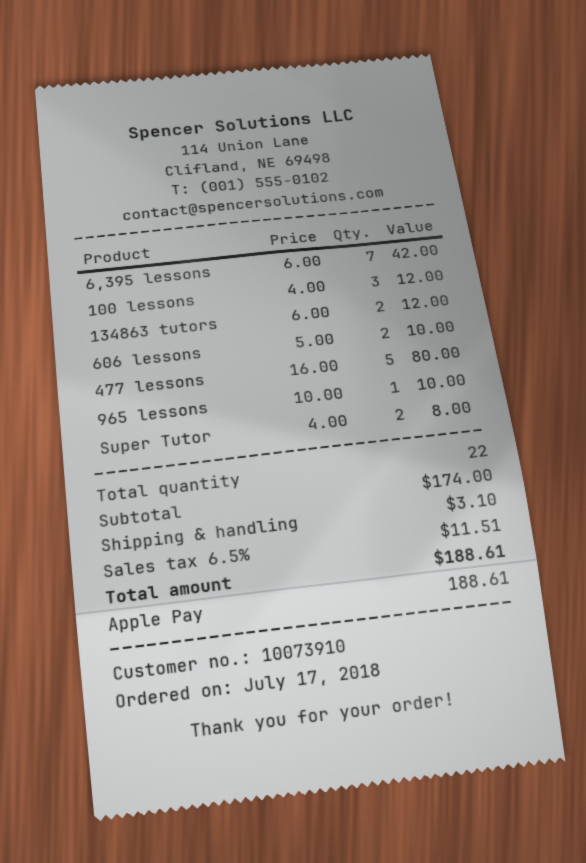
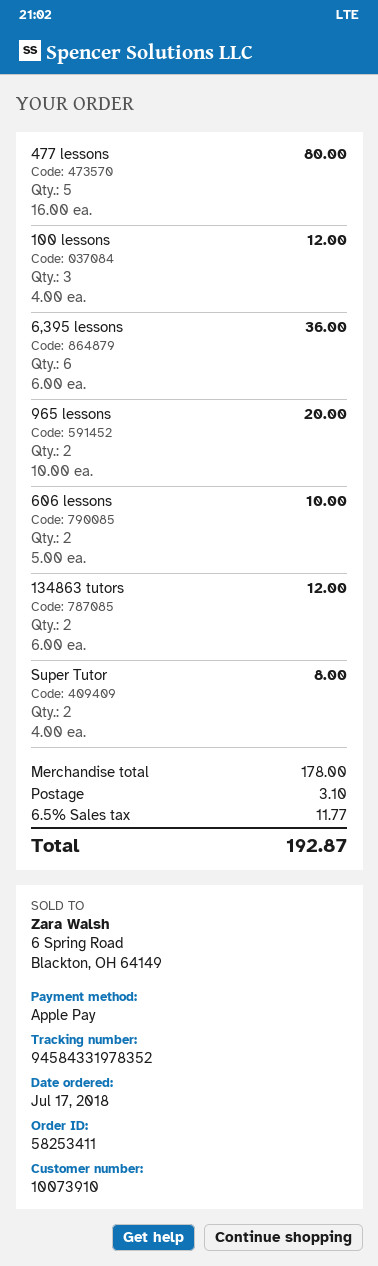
6,395 lessons: 7 x 6.00 = 42.00 -> 6 x 6.00 = 36.00
965 lessons: 1 x 10.00 = 10.00 -> 2 x 10.00 = 20.00
subtotal: 174.00 -> 178.00
tax: 6.5% = 11.51 -> 6.5% = 11.77
total: 188.61 -> 192.87

